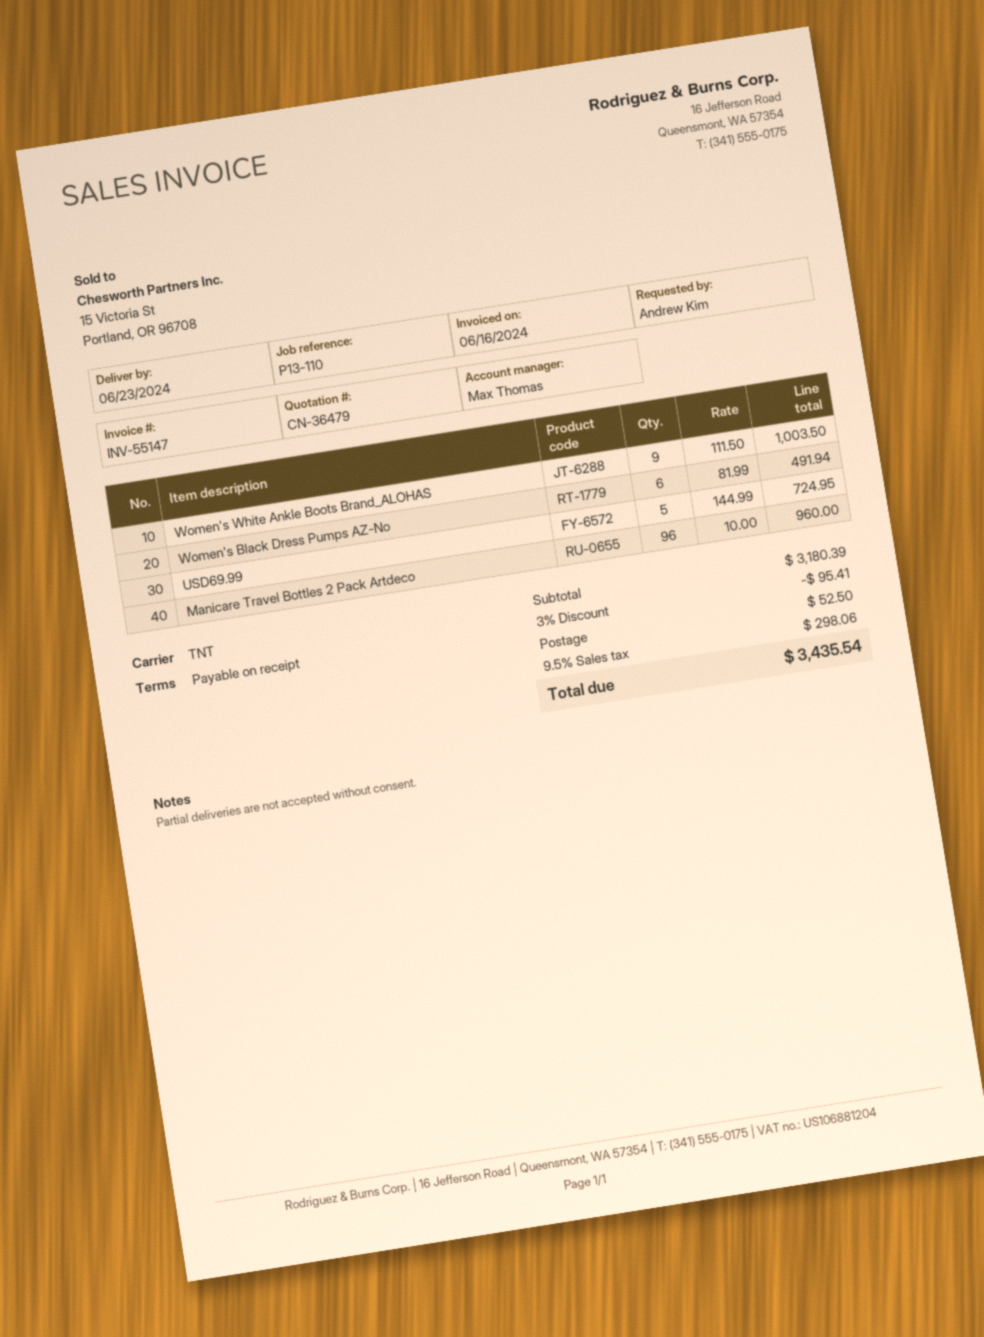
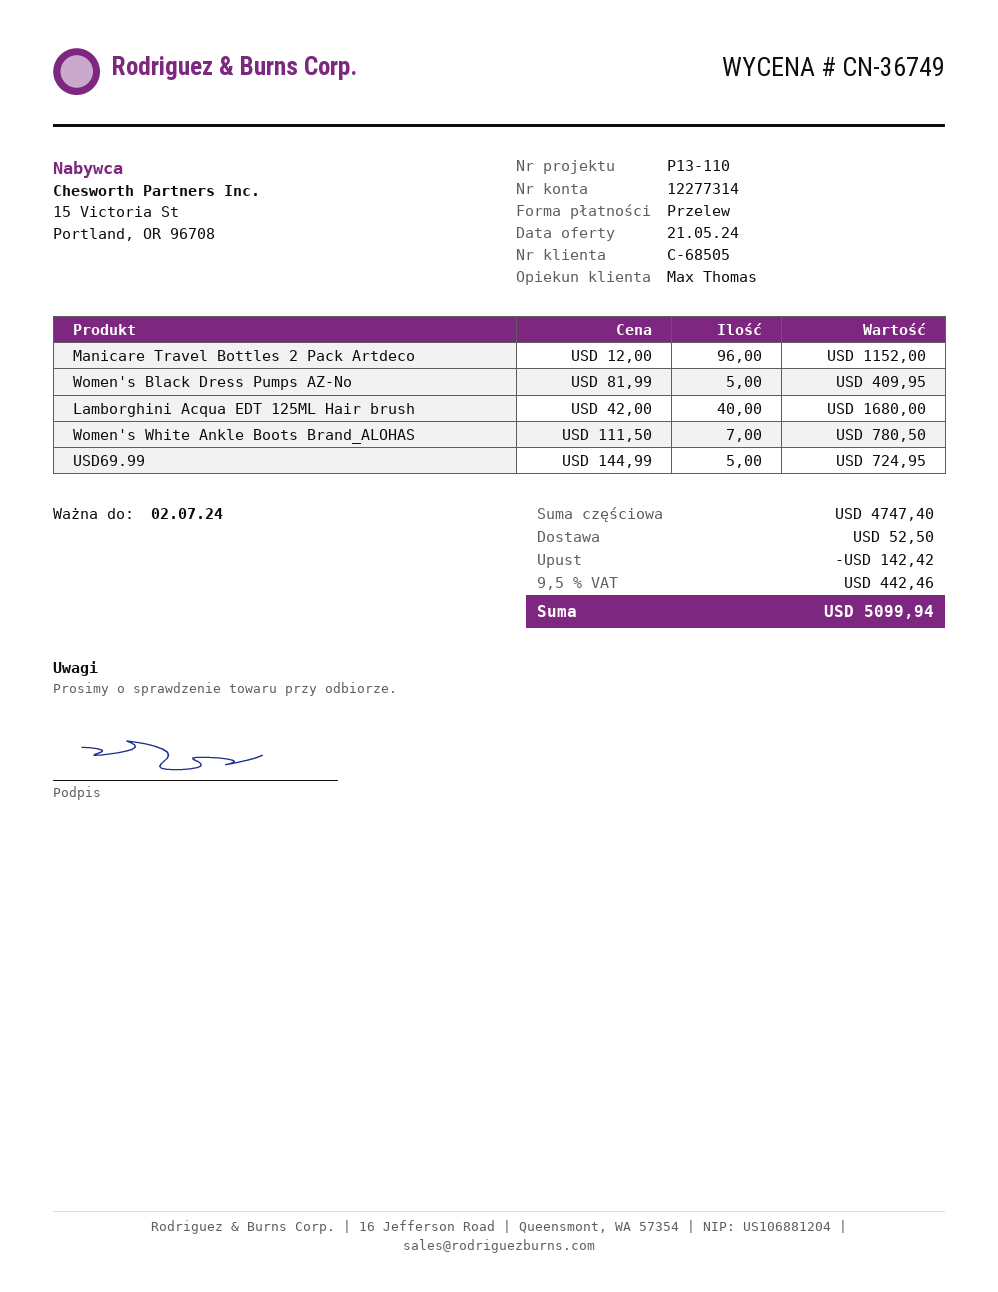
quote number: CN-36479 -> CN-36749
Women's White Ankle Boots Brand_ALOHAS: 9 x 111.50 = 1003.50 -> 7 x 111.50 = 780.50
Women's Black Dress Pumps AZ-No: 6 x 81.99 = 491.94 -> 5 x 81.99 = 409.95
Manicare Travel Bottles 2 Pack Artdeco: 96 x 10.00 = 960.00 -> 96 x 12.00 = 1152.00
Lamborghini Acqua EDT 125ML Hair brush: none -> 40 x 42.00 = 1680.00
subtotal: 3180.39 -> 4747.40
discount: 95.41 -> 142.42
tax: 9.5% = 298.06 -> 9.5% = 442.46
total: 3435.54 -> 5099.94

